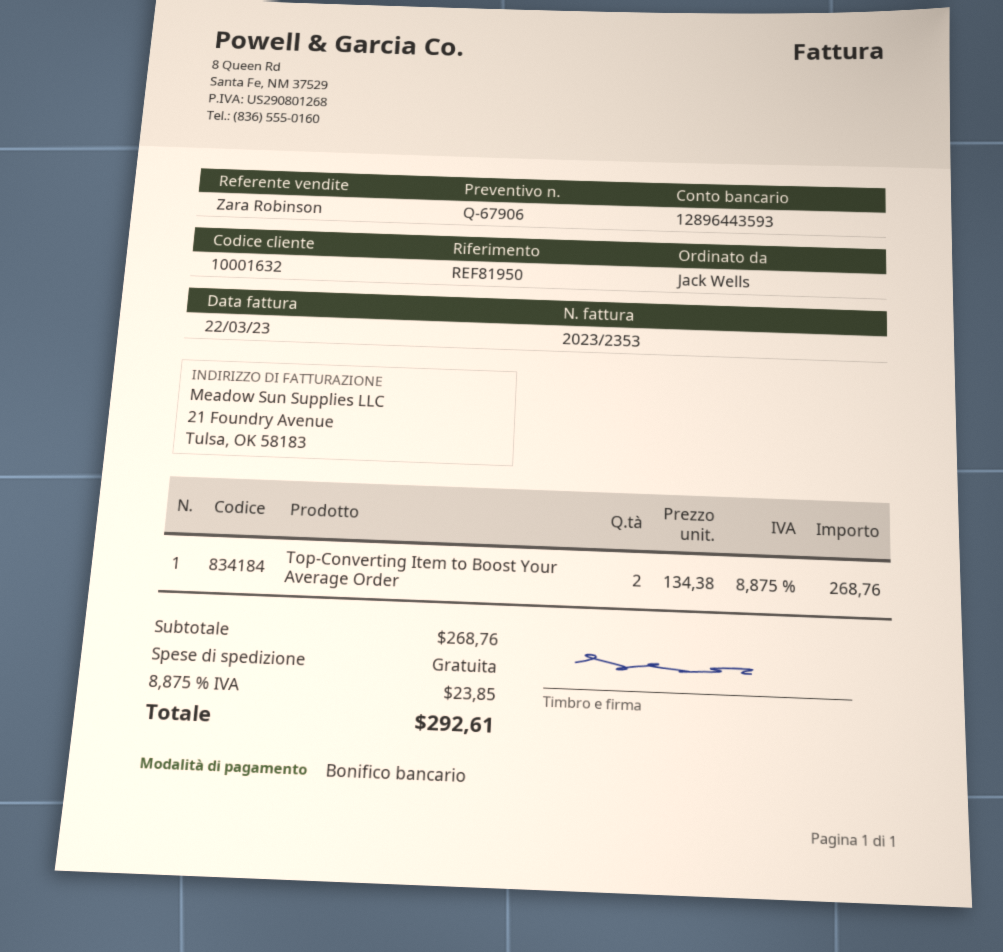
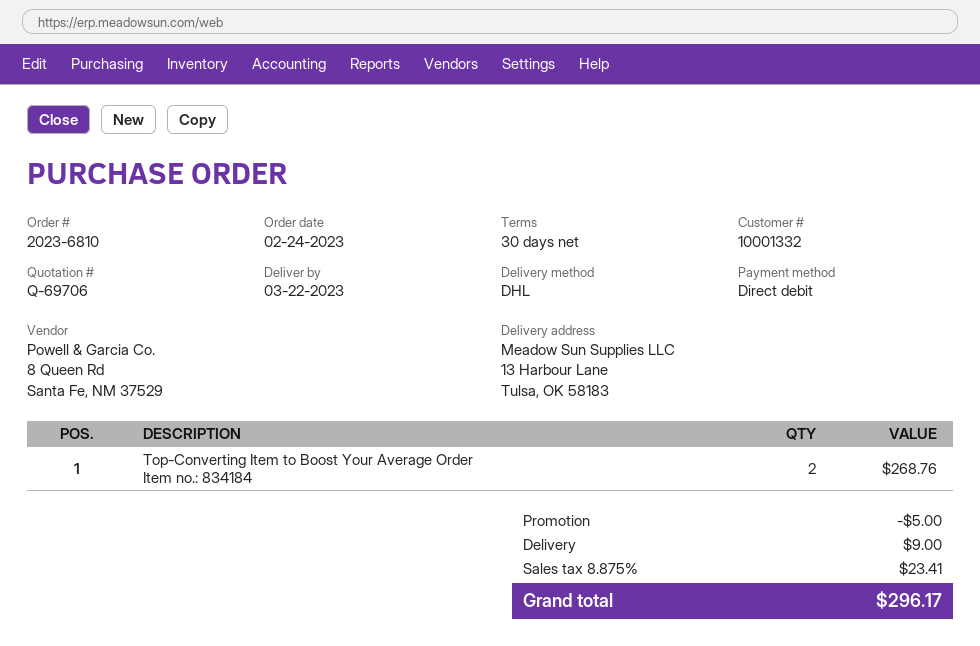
quote number: Q-67906 -> Q-69706
customer number: 10001632 -> 10001332
payment method: bank transfer -> direct debit
discount: none -> 5.00
shipping: 0.00 -> 9.00
tax: 8.875% = 23.85 -> 8.875% = 23.41
total: 292.61 -> 296.17

